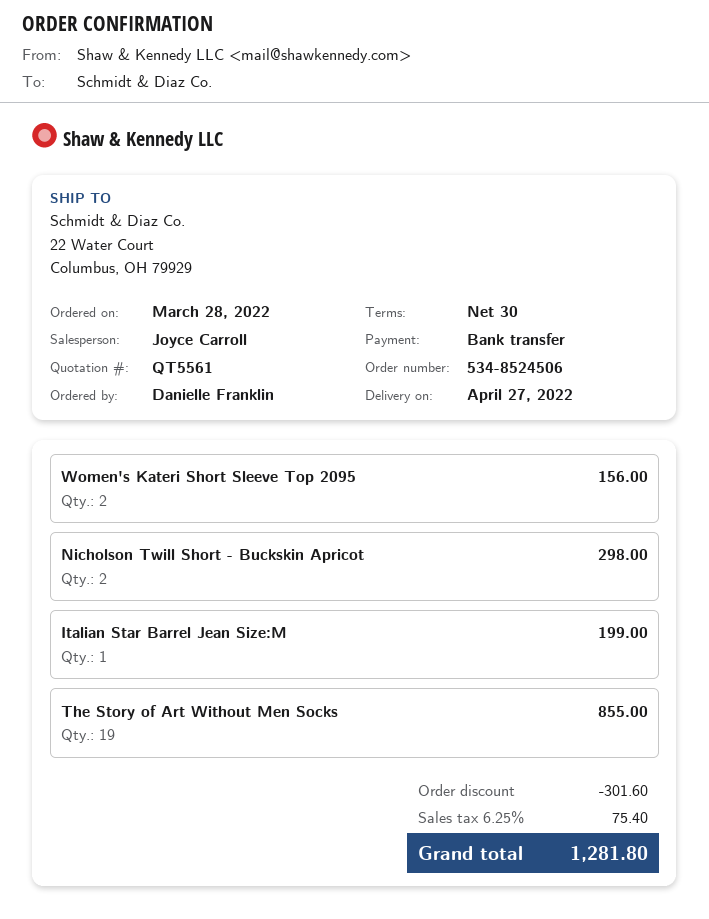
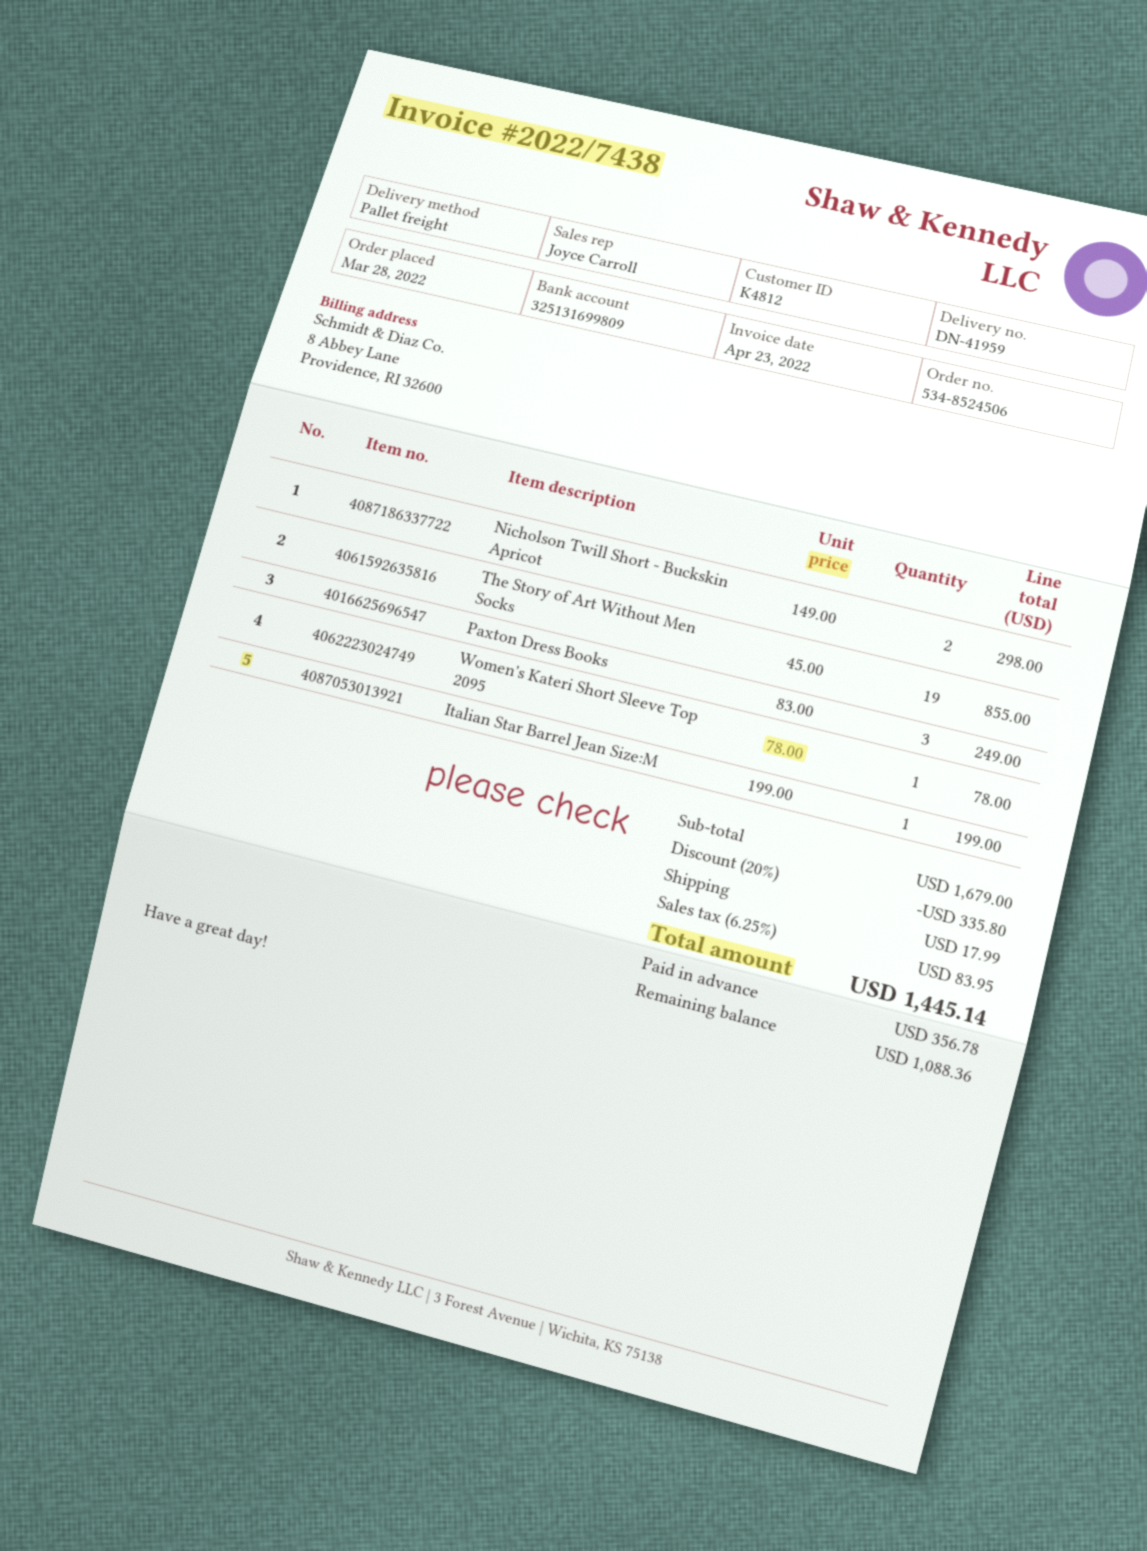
Women's Kateri Short Sleeve Top 2095: 2 for 156.00 -> 1 for 78.00
Paxton Dress Books: none -> 3 for 249.00
discount: 301.60 -> 335.80
shipping: none -> 17.99
tax: 6.25% = 75.40 -> 6.25% = 83.95
total: 1281.80 -> 1445.14

